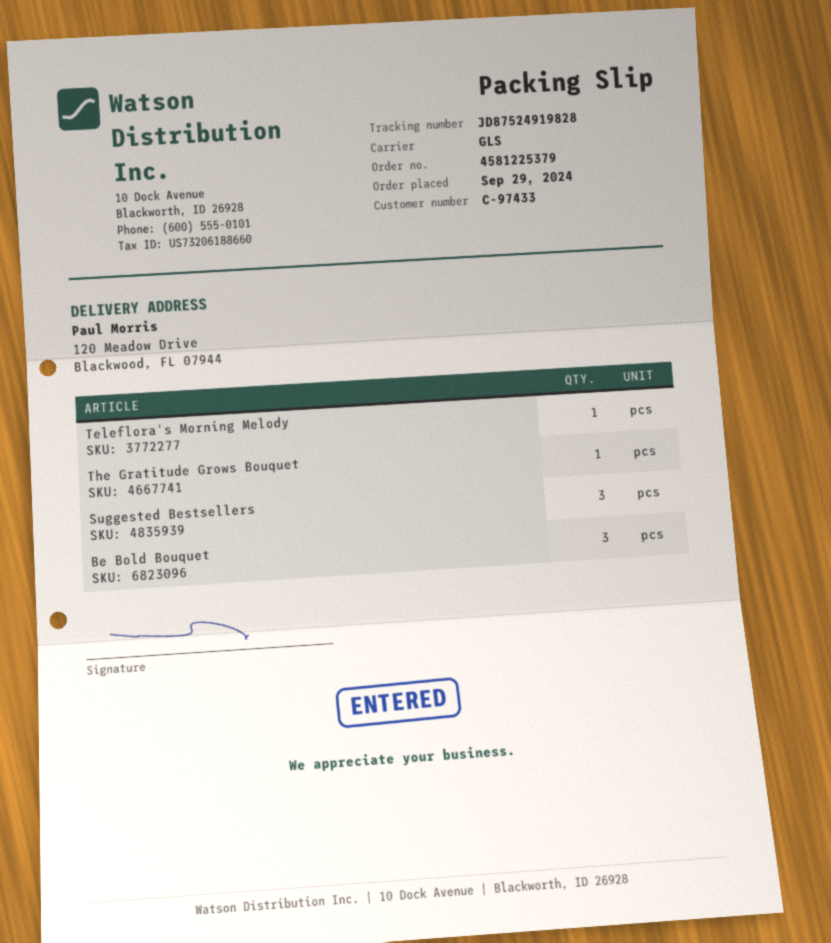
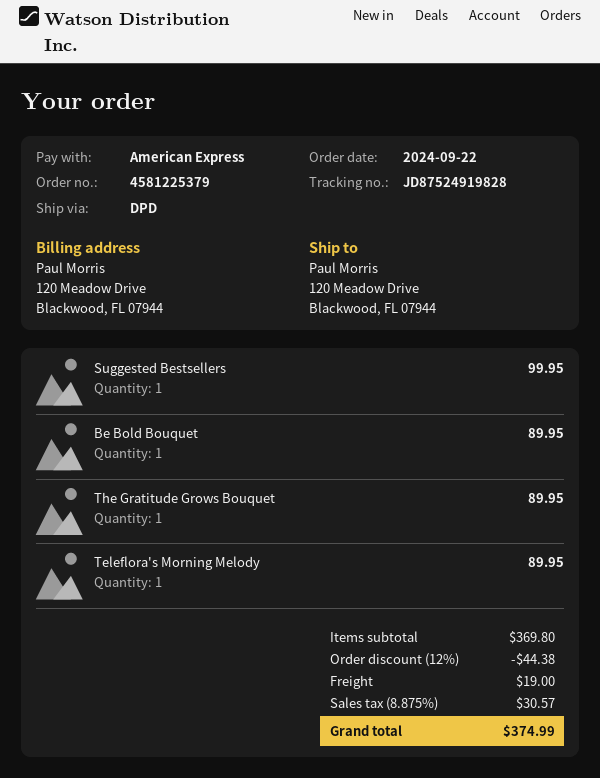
order date: 2024-09-29 -> 2024-09-22
shipping method: GLS -> DPD
Suggested Bestsellers: 3 -> 1
Be Bold Bouquet: 3 -> 1

